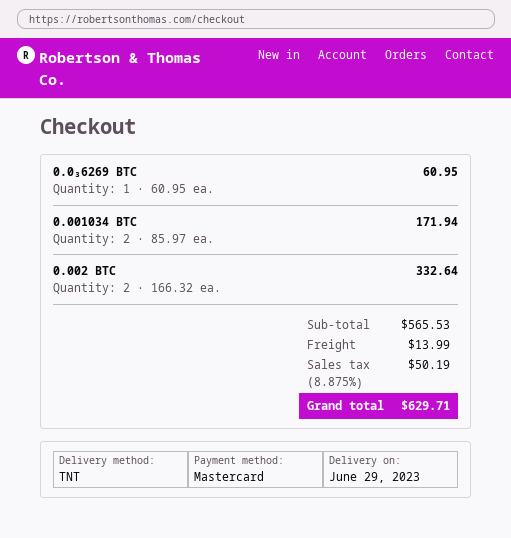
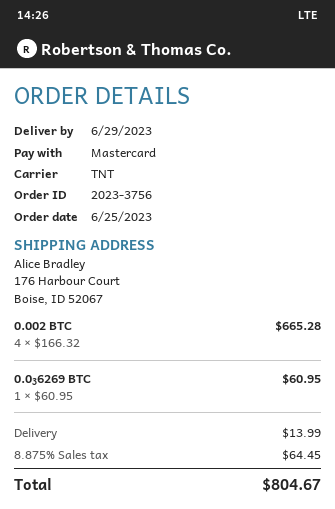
0.001034 BTC: 2 x 85.97 = 171.94 -> none
0.002 BTC: 2 x 166.32 = 332.64 -> 4 x 166.32 = 665.28
tax: 8.875% = 50.19 -> 8.875% = 64.45
total: 629.71 -> 804.67

